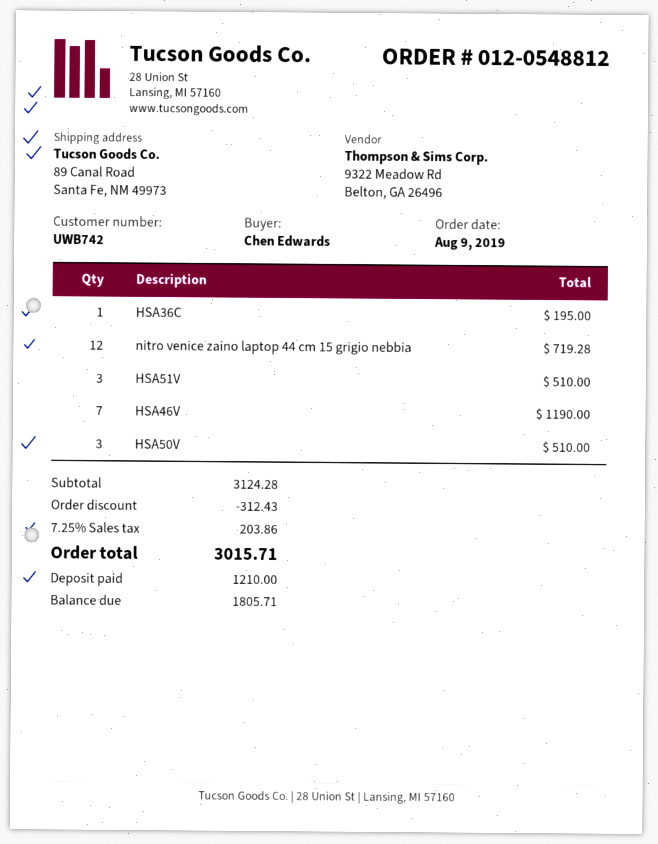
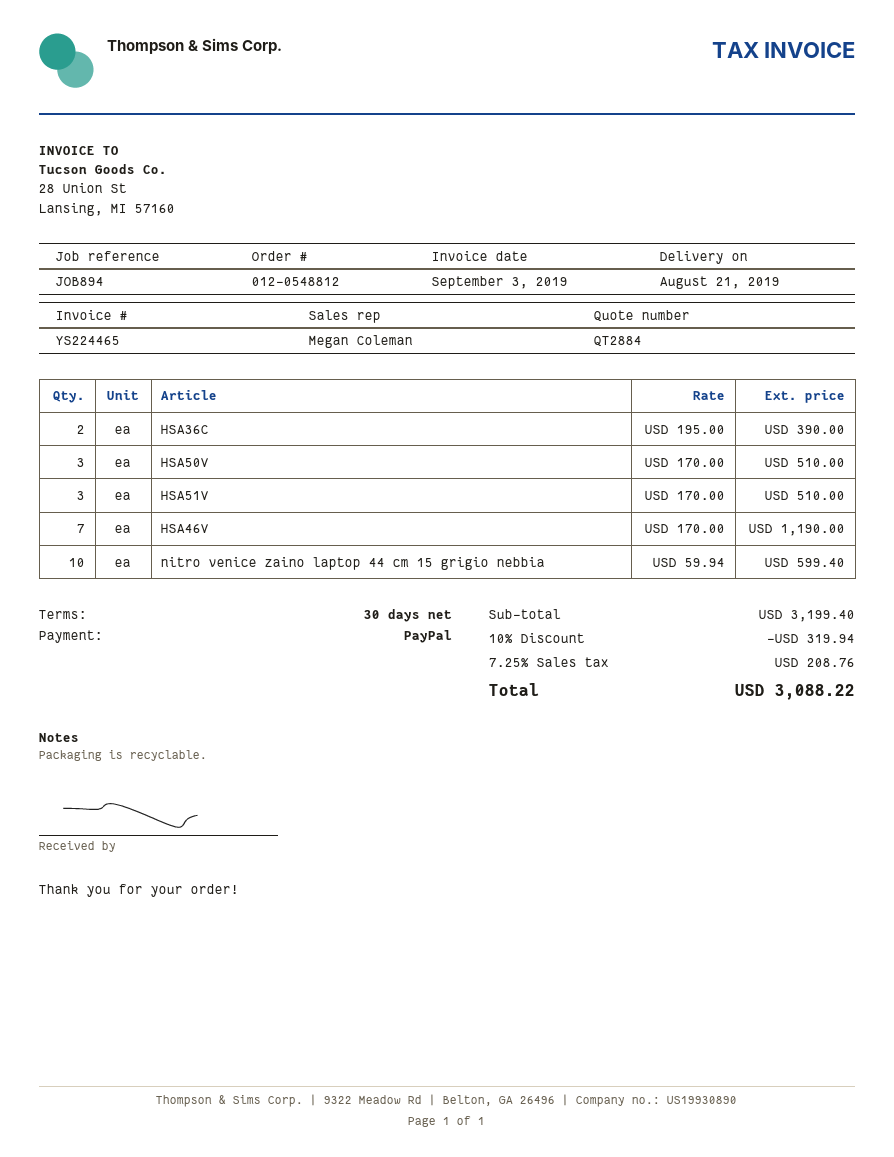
HSA36C: 1 for 195.00 -> 2 for 390.00
nitro venice zaino laptop 44 cm 15 grigio nebbia: 12 for 719.28 -> 10 for 599.40
subtotal: 3124.28 -> 3199.40
discount: 312.43 -> 319.94
tax: 7.25% = 203.86 -> 7.25% = 208.76
total: 3015.71 -> 3088.22

